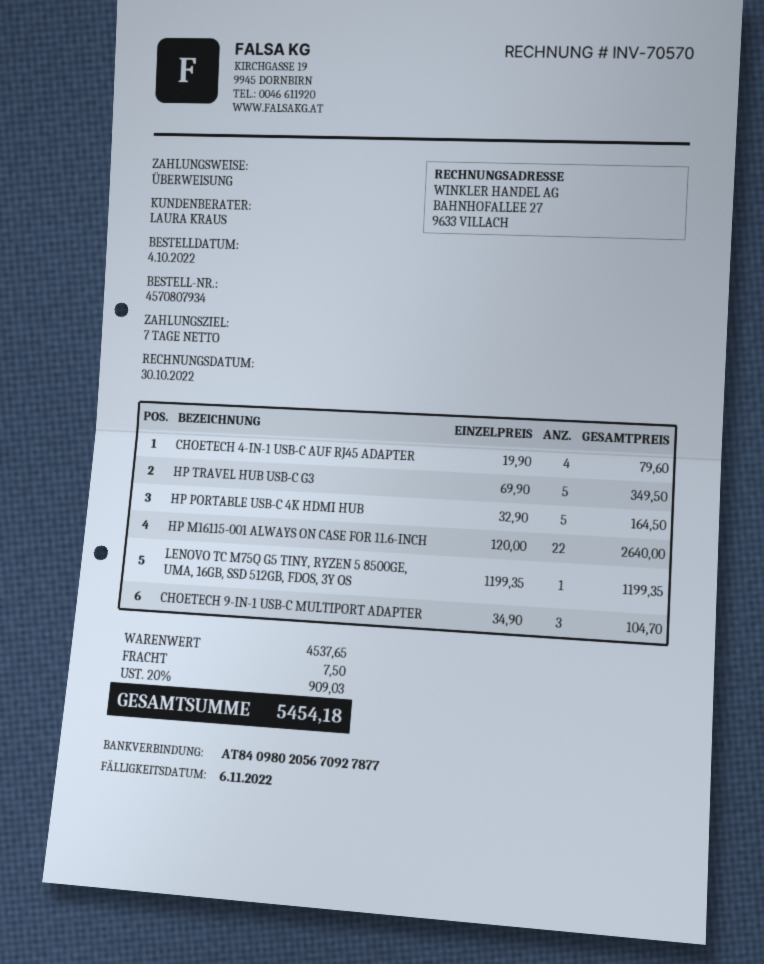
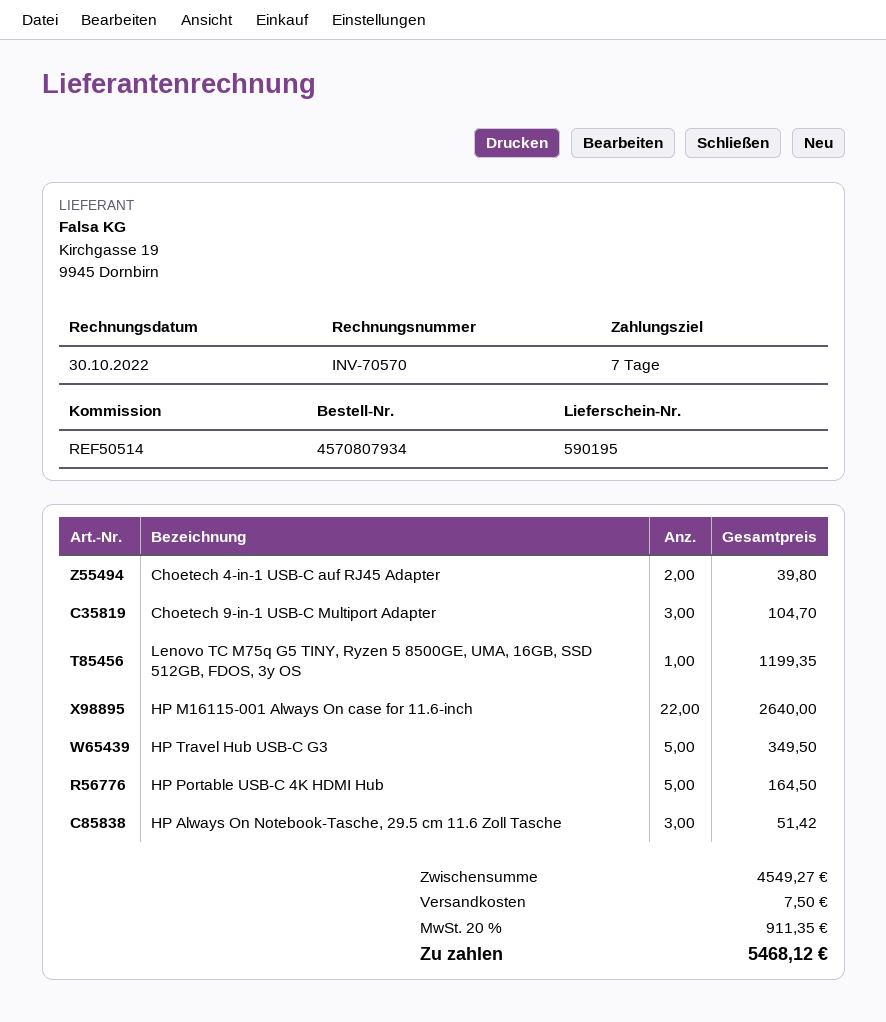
CHOETECH 4-IN-1 USB-C AUF RJ45 ADAPTER: 4 for 79.60 -> 2 for 39.80
HP Always On Notebook-Tasche, 29.5 cm 11.6 Zoll Tasche: none -> 3 for 51.42
subtotal: 4537.65 -> 4549.27
tax: 20% = 909.03 -> 20% = 911.35
total: 5454.18 -> 5468.12

